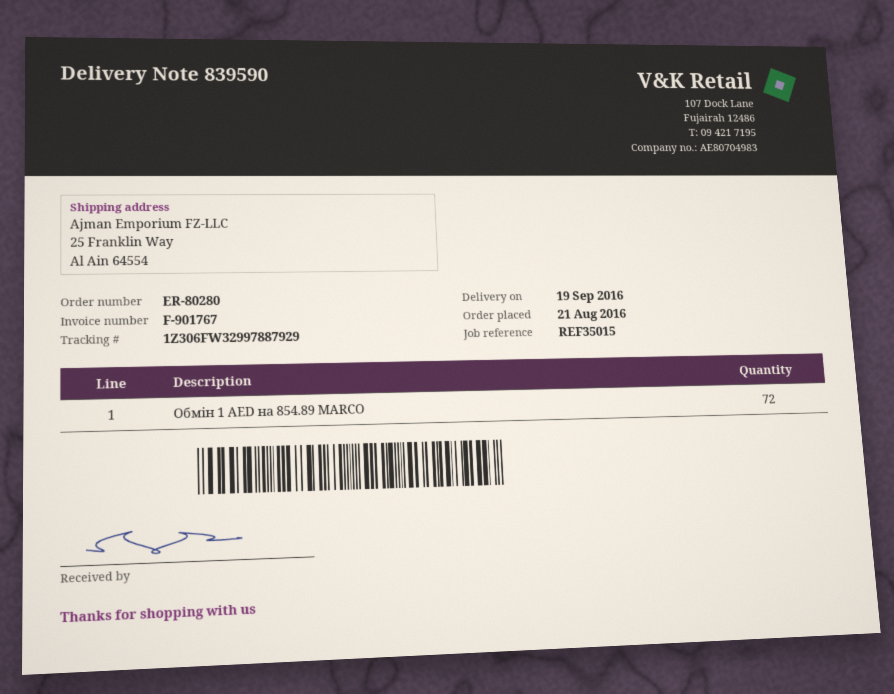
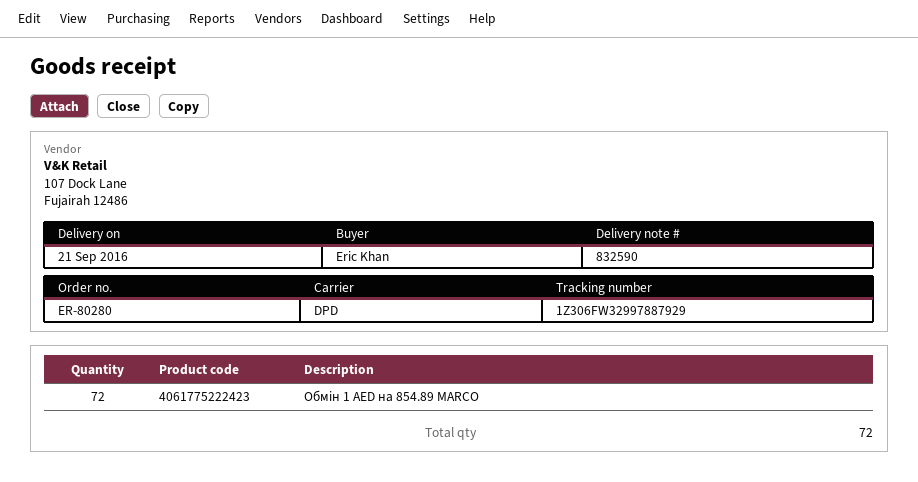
delivery note number: 839590 -> 832590
delivery date: 2016-09-19 -> 2016-09-21

